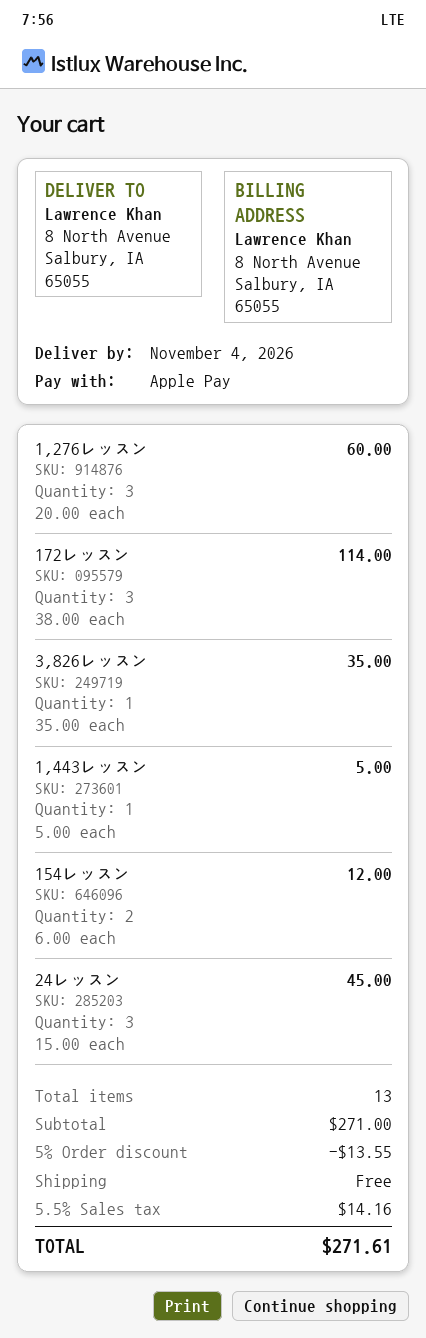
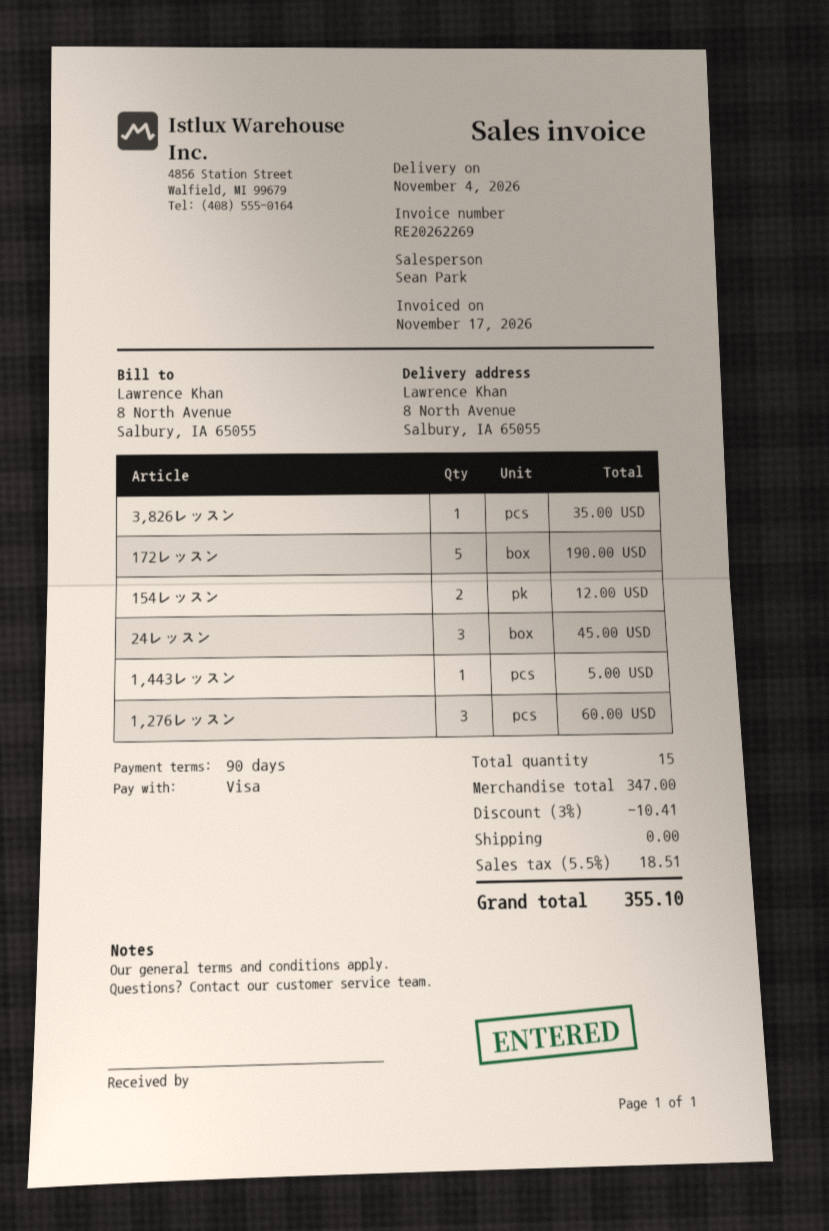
payment method: Apple Pay -> Visa
172レッスン: 3 for 114.00 -> 5 for 190.00
total quantity: 13 -> 15
subtotal: 271.00 -> 347.00
discount: 5% = 13.55 -> 3% = 10.41
tax: 5.5% = 14.16 -> 5.5% = 18.51
total: 271.61 -> 355.10

